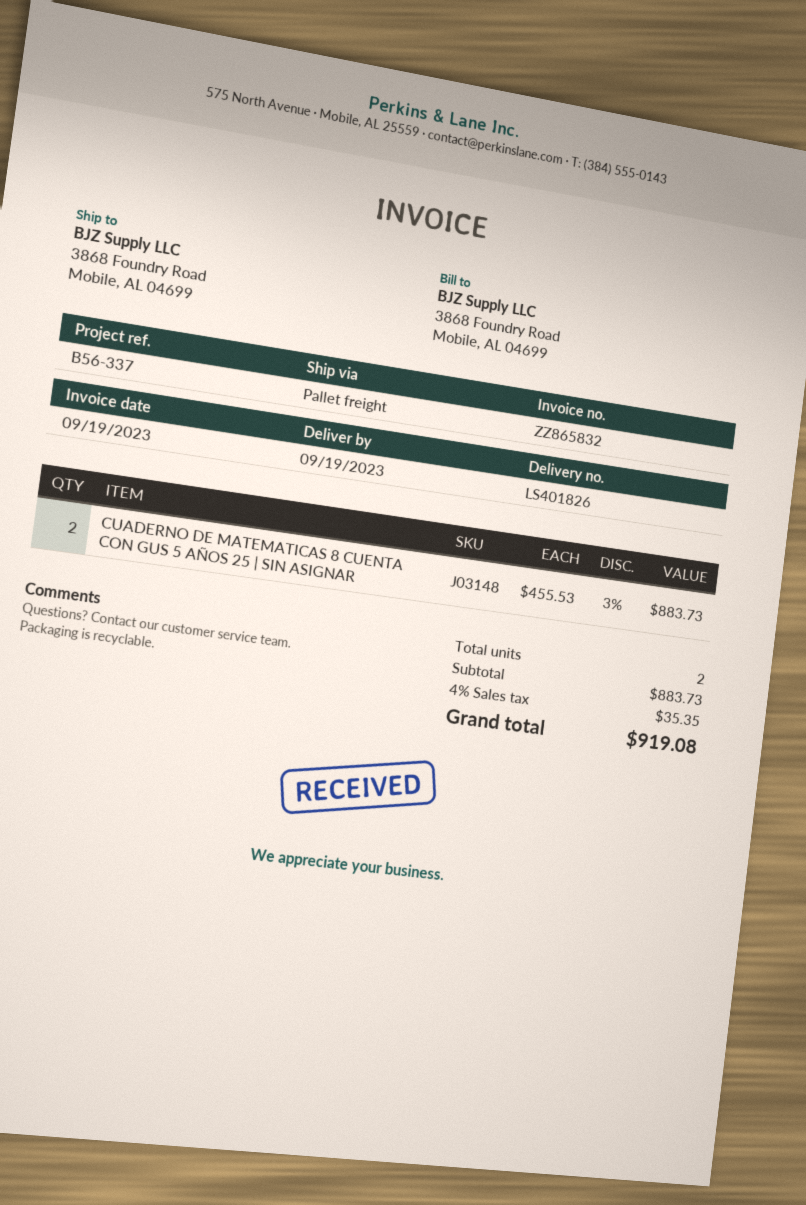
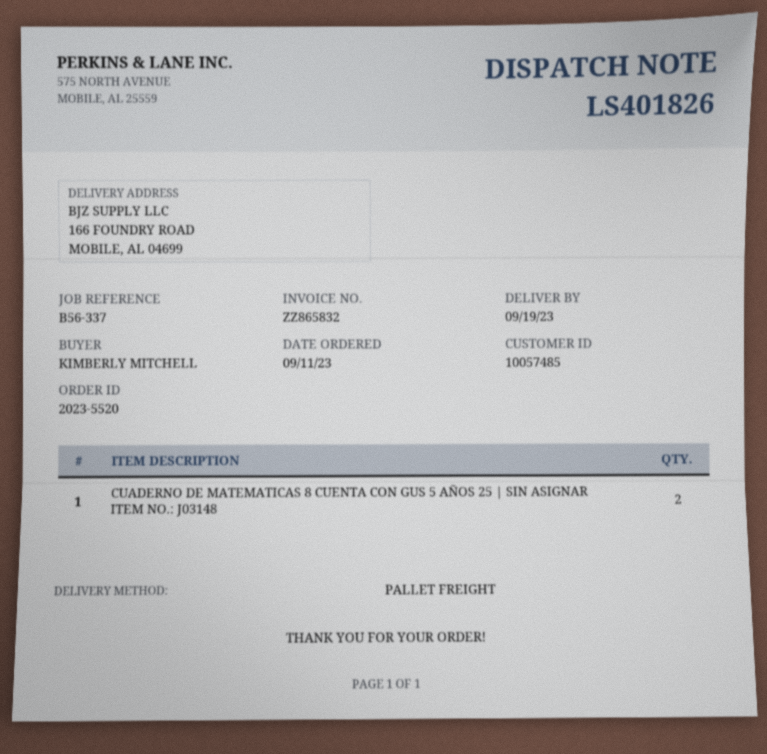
ship to: 3868 Foundry Road, Mobile, AL 04699 -> 166 FOUNDRY ROAD, MOBILE, AL 04699

